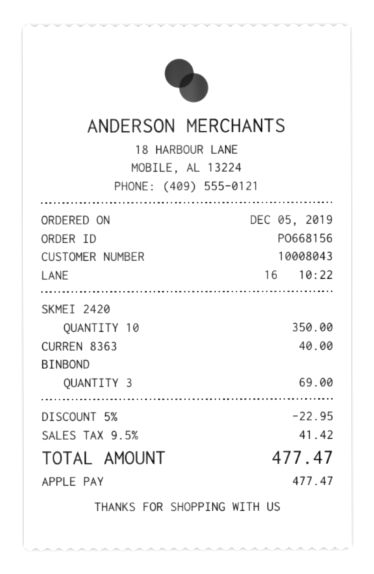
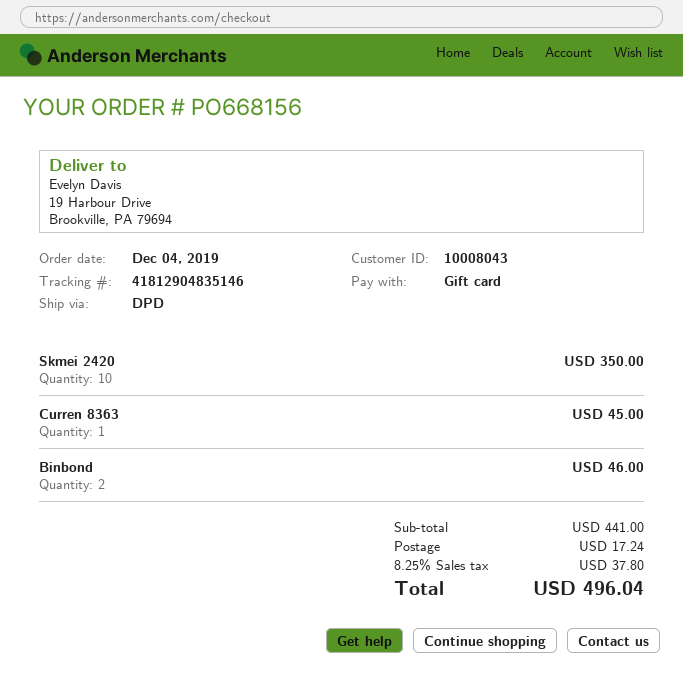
order date: 2019-12-05 -> 2019-12-04
payment method: Apple Pay -> gift card
CURREN 8363: 1 for 40.00 -> 1 for 45.00
BINBOND: 3 for 69.00 -> 2 for 46.00
discount: 5% = 22.95 -> none
shipping: none -> 17.24
tax: 9.5% = 41.42 -> 8.25% = 37.80
total: 477.47 -> 496.04

